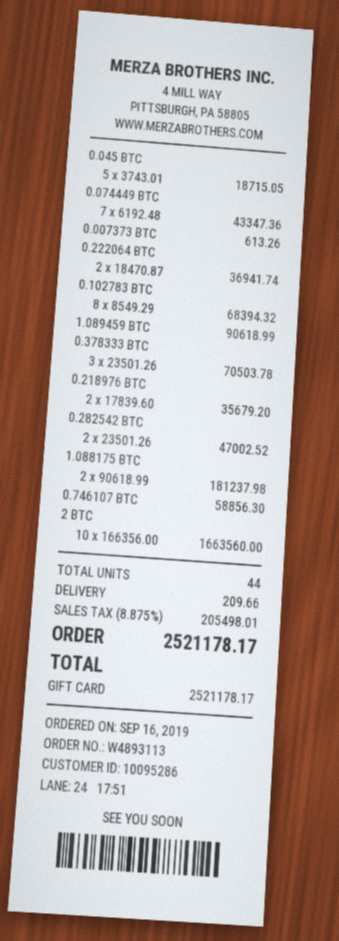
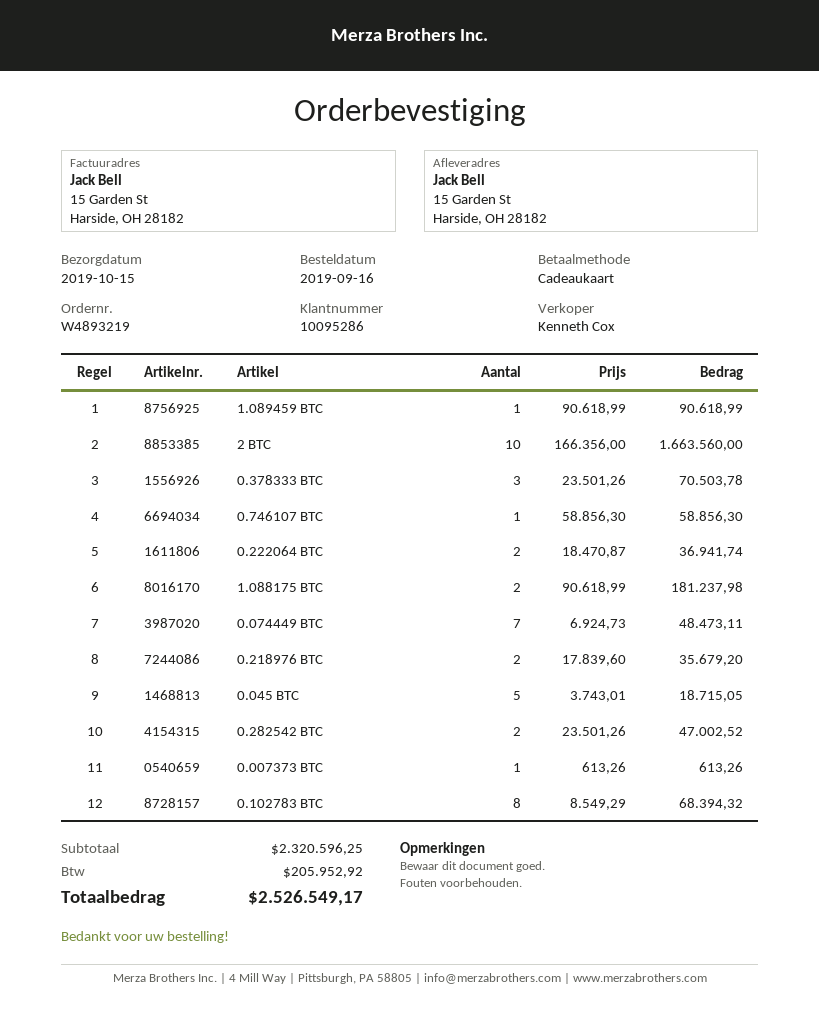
order number: W4893113 -> W4893219
0.074449 BTC: 7 x 6192.48 = 43347.36 -> 7 x 6924.73 = 48473.11
shipping: 209.66 -> none
tax: 205498.01 -> 205952.92
total: 2521178.17 -> 2526549.17

